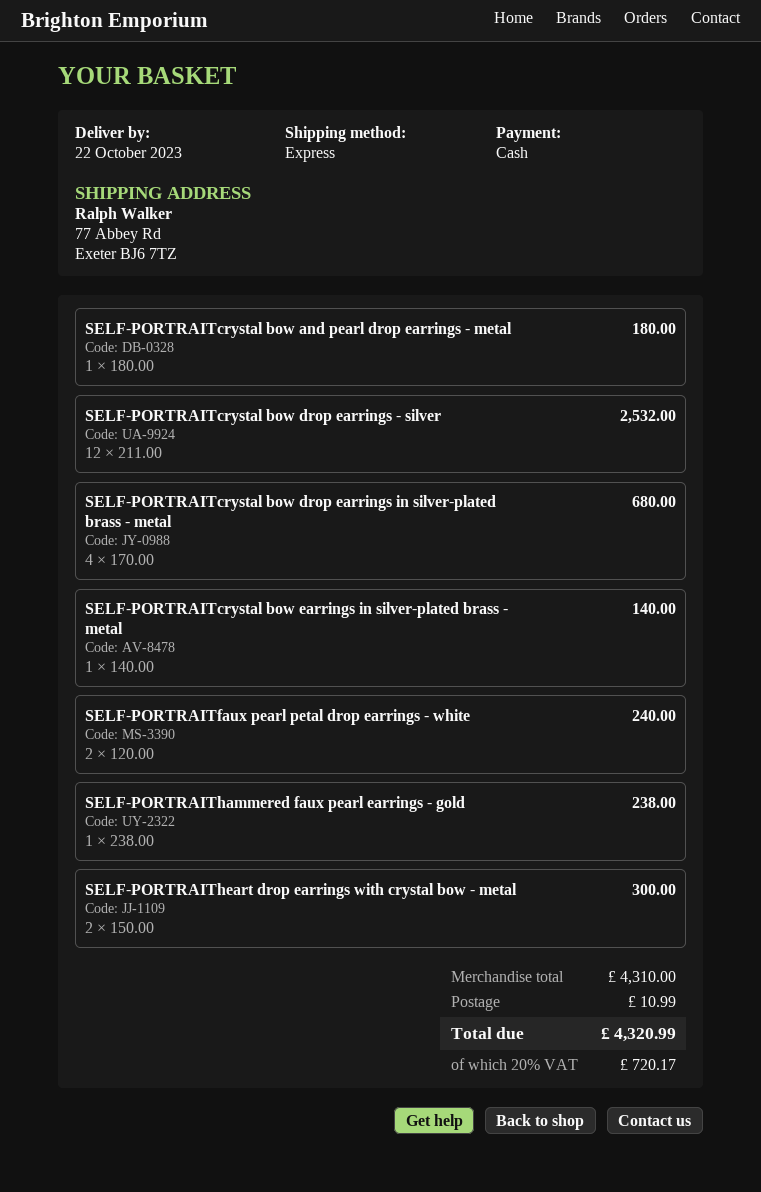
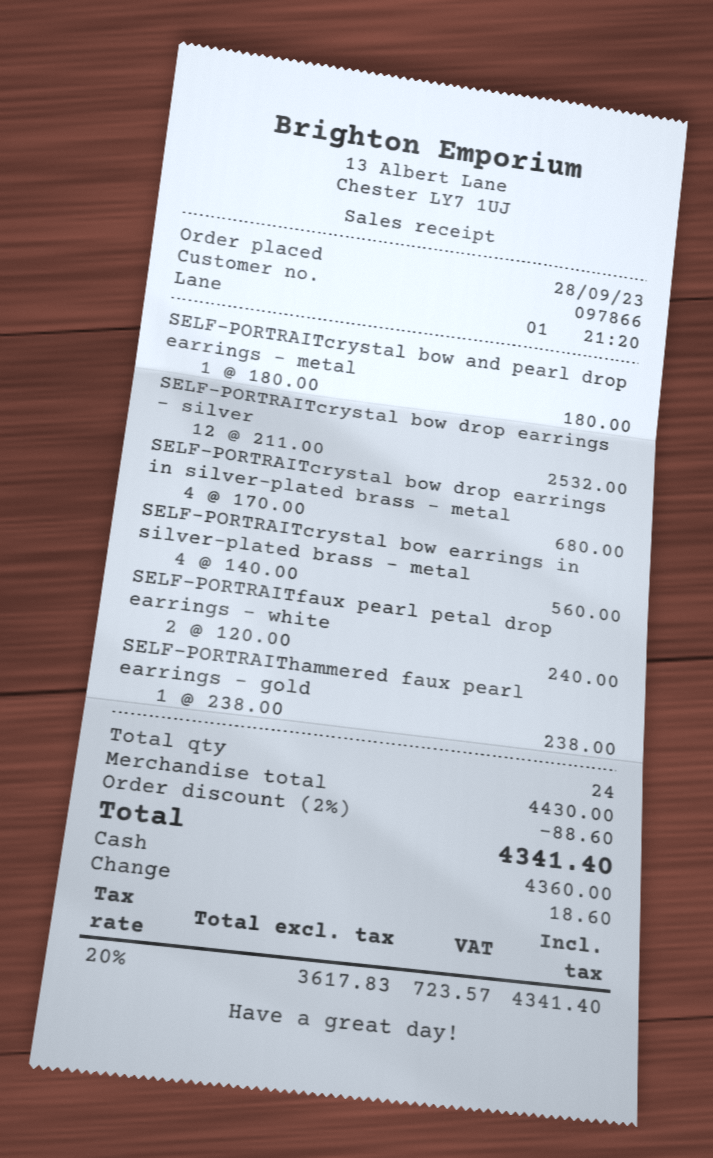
SELF-PORTRAITcrystal bow earrings in silver-plated brass - metal: 1 x 140.00 = 140.00 -> 4 x 140.00 = 560.00
SELF-PORTRAITheart drop earrings with crystal bow - metal: 2 x 150.00 = 300.00 -> none
subtotal: 4310.00 -> 4430.00
discount: none -> 2% = 88.60
shipping: 10.99 -> none
tax: 20% = 720.17 -> 20% = 723.57
total: 4320.99 -> 4341.40

